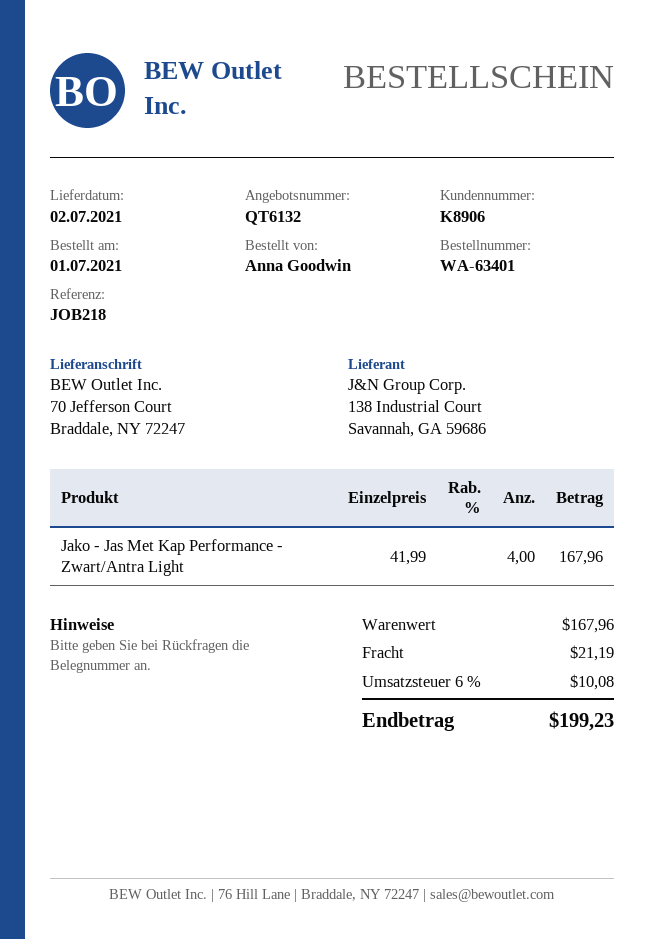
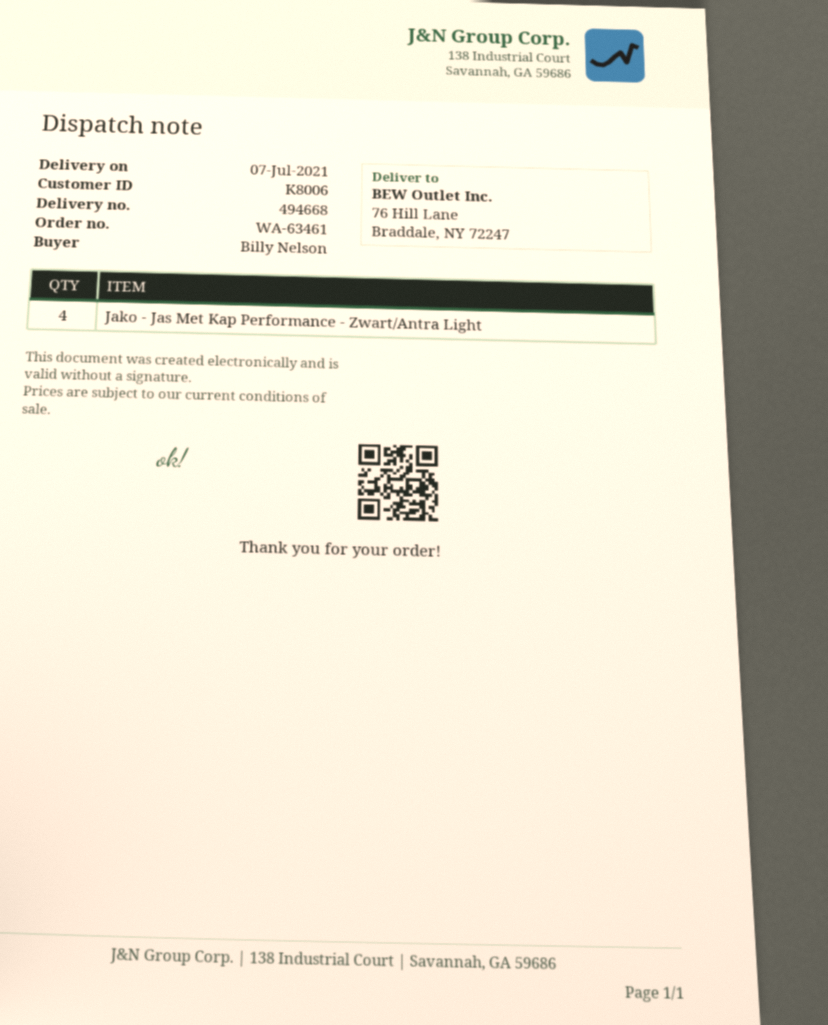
order number: WA-63401 -> WA-63461
delivery date: 2021-07-02 -> 2021-07-07
customer number: K8906 -> K8006
ordered by: Anna Goodwin -> Billy Nelson
ship to: 70 Jefferson Court, Braddale, NY 72247 -> 76 Hill Lane, Braddale, NY 72247

